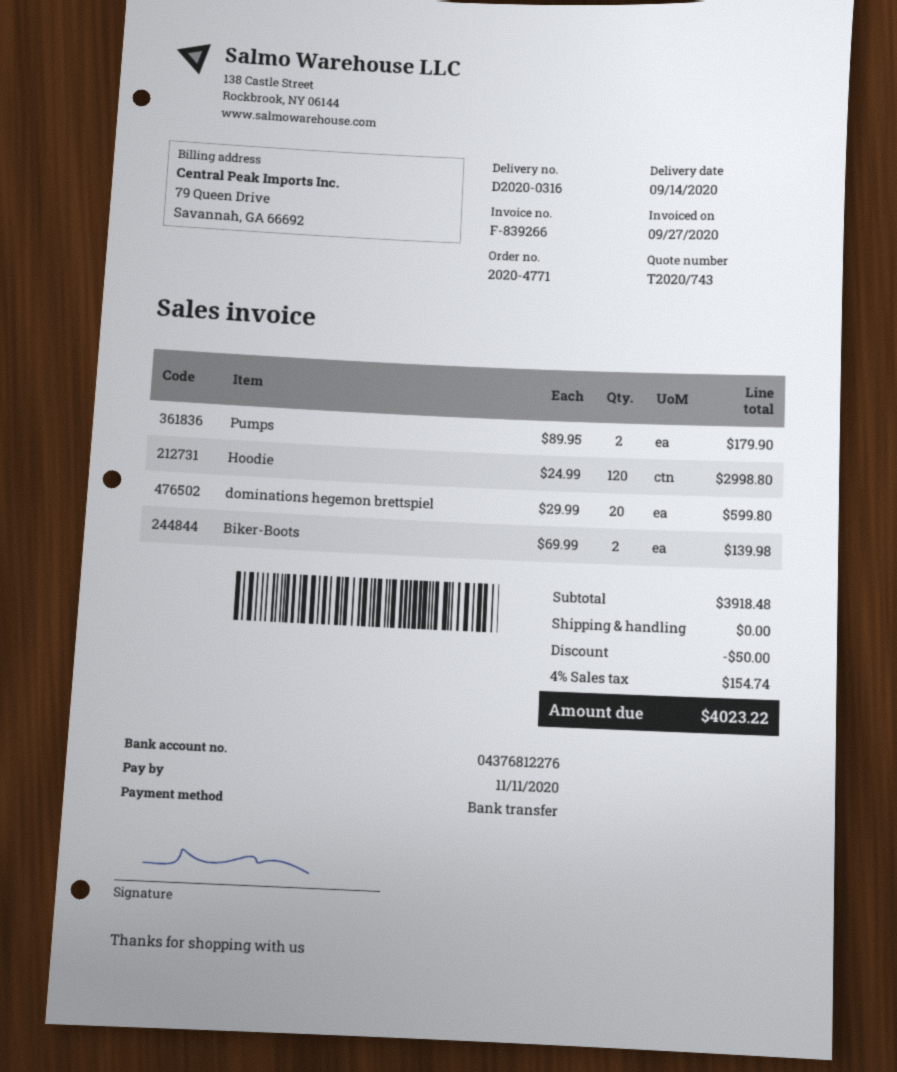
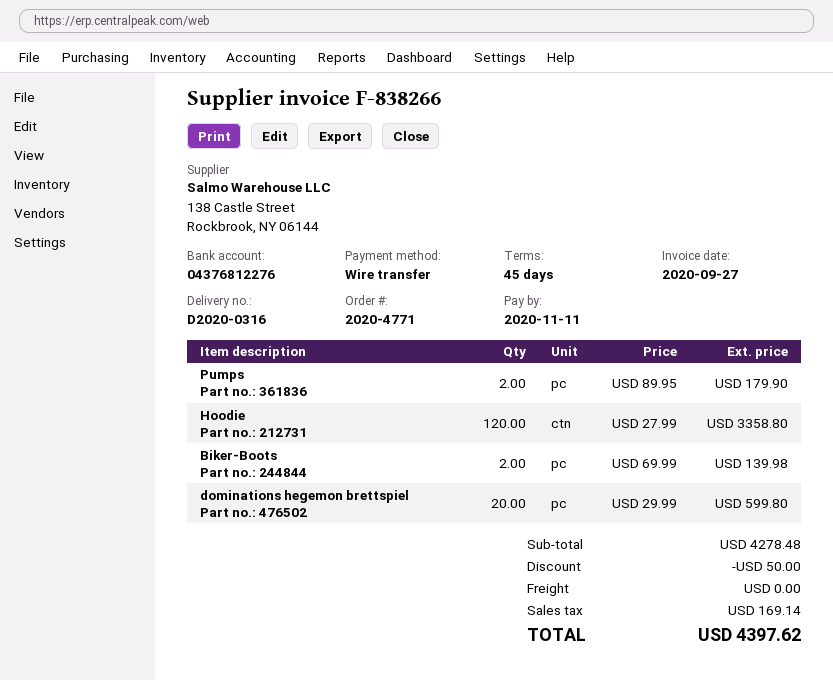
invoice number: F-839266 -> F-838266
Hoodie: 120 x 24.99 = 2998.80 -> 120 x 27.99 = 3358.80
subtotal: 3918.48 -> 4278.48
tax: 154.74 -> 169.14
total: 4023.22 -> 4397.62

